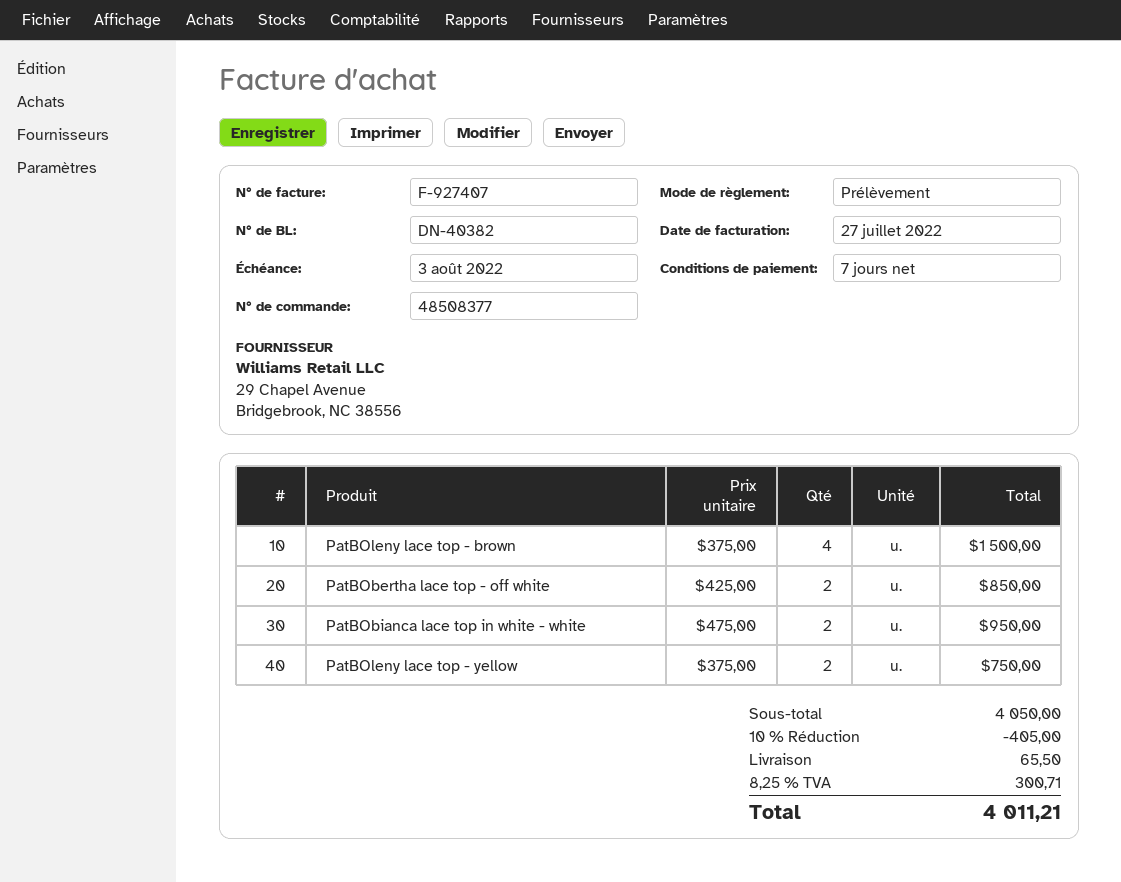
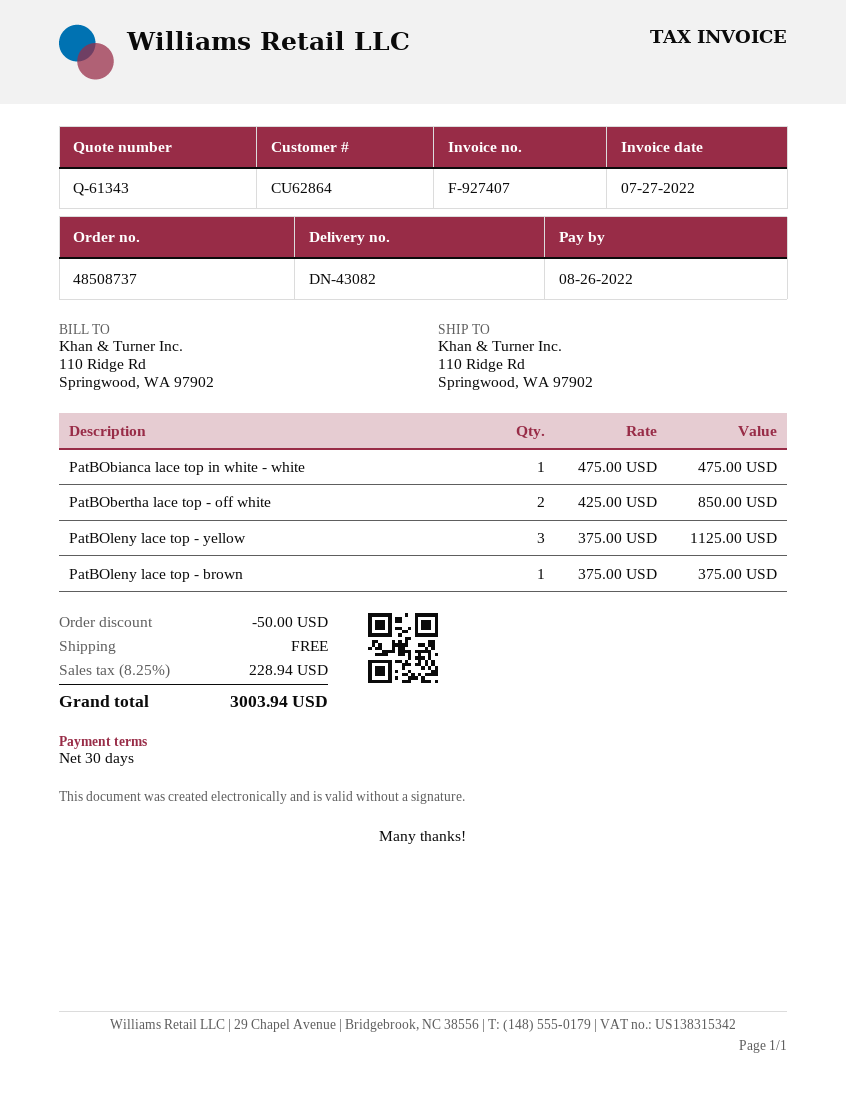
order number: 48508377 -> 48508737
delivery note number: DN-40382 -> DN-43082
payment terms: 7 days -> 30 days
due date: 2022-08-03 -> 2022-08-26
PatBOleny lace top - brown: 4 x 375.00 = 1500.00 -> 1 x 375.00 = 375.00
PatBObianca lace top in white - white: 2 x 475.00 = 950.00 -> 1 x 475.00 = 475.00
PatBOleny lace top - yellow: 2 x 375.00 = 750.00 -> 3 x 375.00 = 1125.00
discount: 405.00 -> 50.00
shipping: 65.50 -> 0.00
tax: 8.25% = 300.71 -> 8.25% = 228.94
total: 4011.21 -> 3003.94

